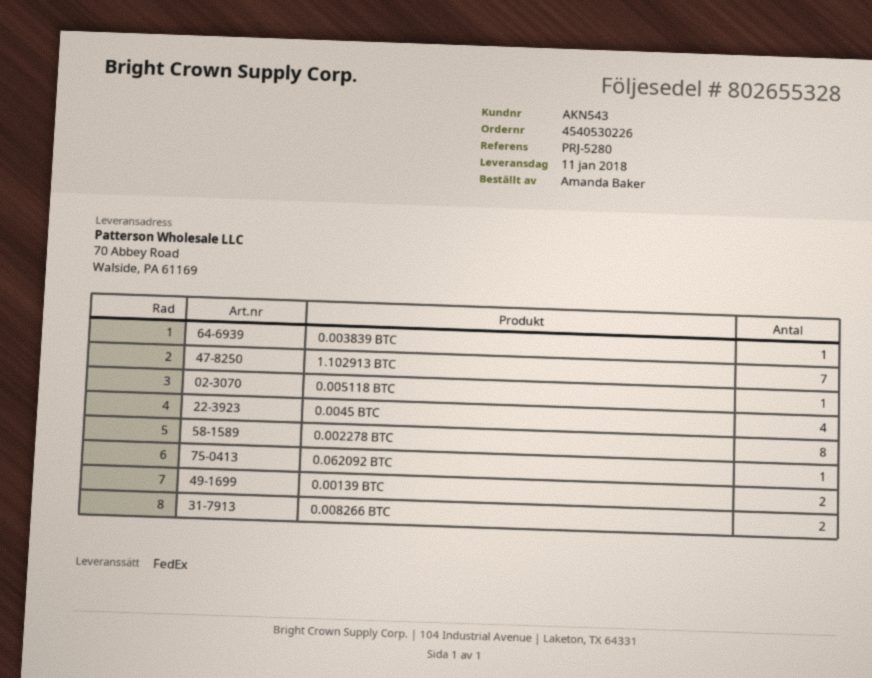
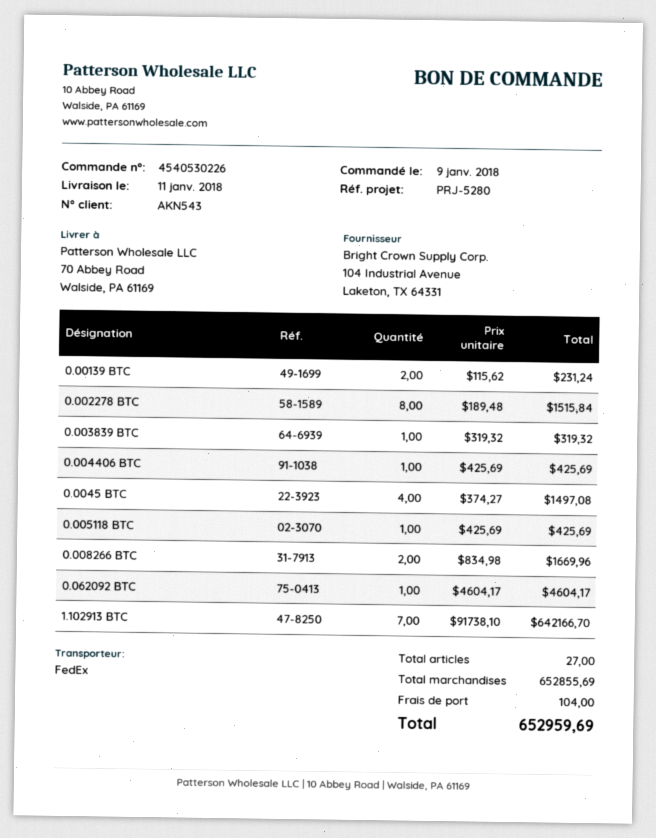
0.004406 BTC: none -> 1

